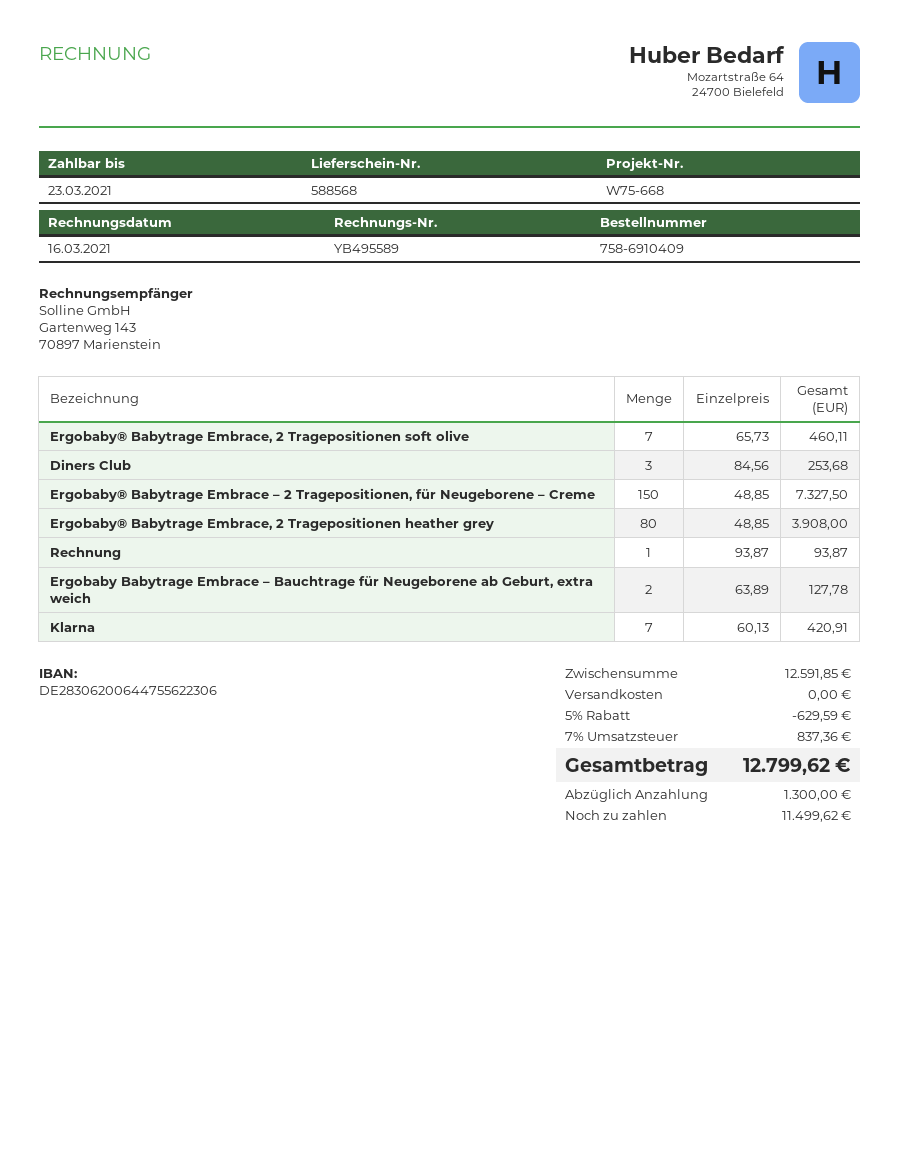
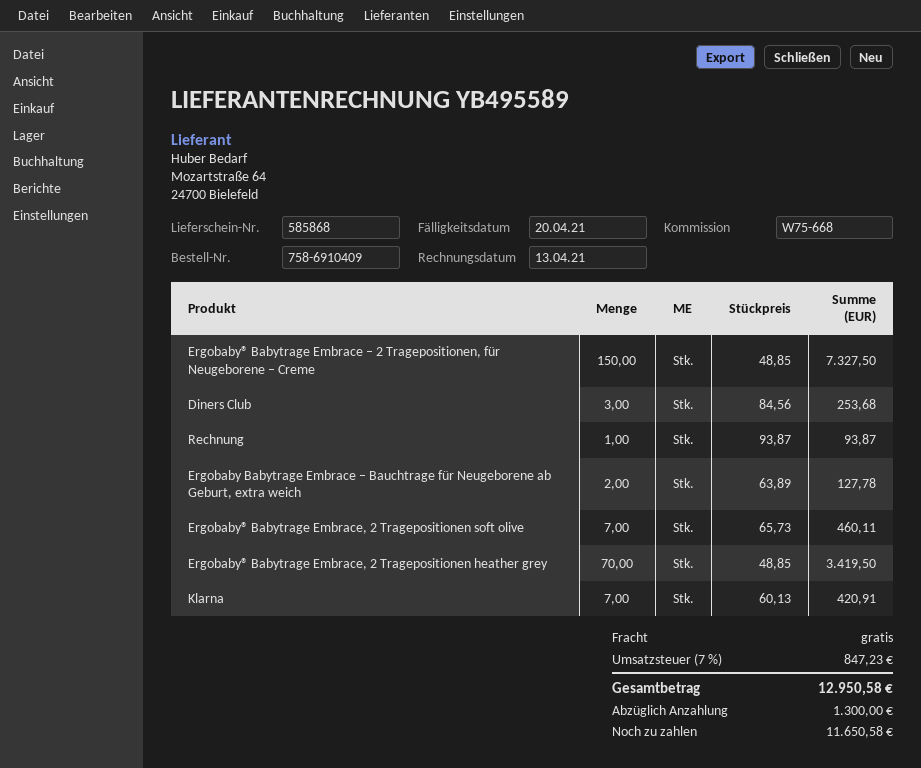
delivery note number: 588568 -> 585868
invoice date: 2021-03-16 -> 2021-04-13
due date: 2021-03-23 -> 2021-04-20
Ergobaby® Babytrage Embrace, 2 Tragepositionen heather grey: 80 x 48.85 = 3908.00 -> 70 x 48.85 = 3419.50
discount: 5% = 629.59 -> none
tax: 7% = 837.36 -> 7% = 847.23
total: 12799.62 -> 12950.58
balance: 11499.62 -> 11650.58

